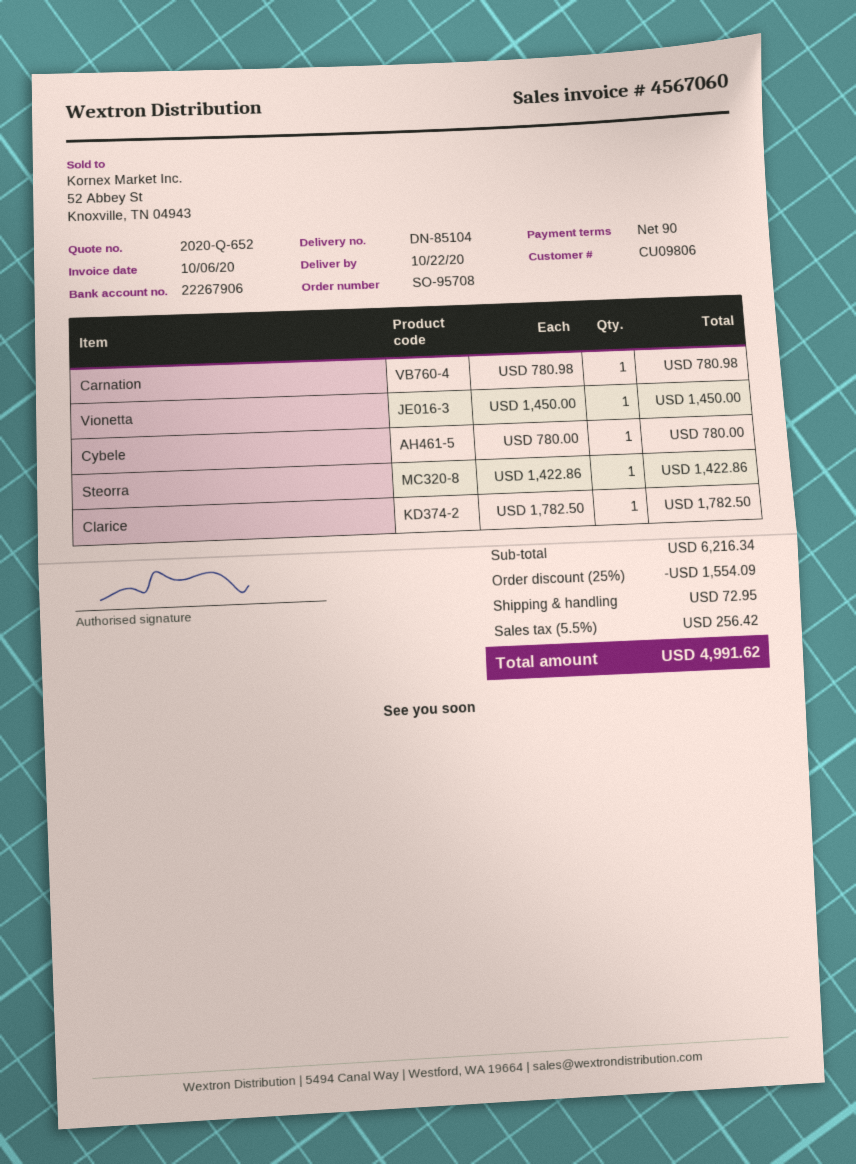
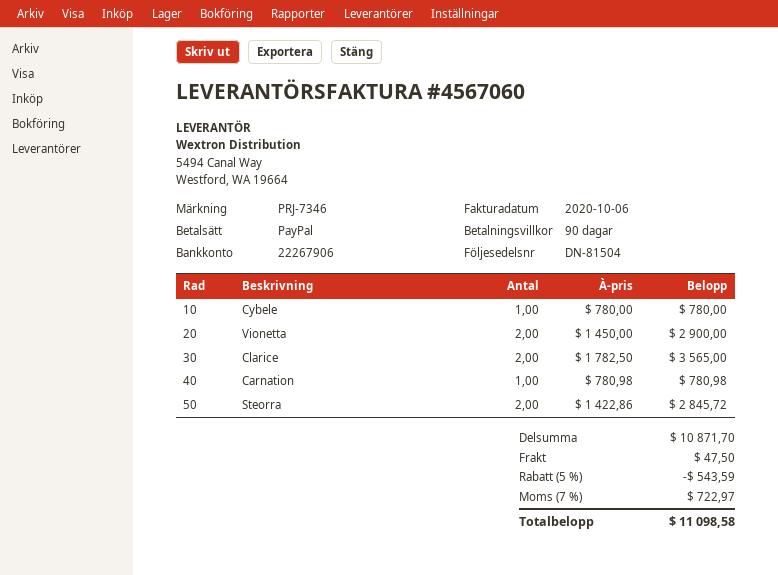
delivery note number: DN-85104 -> DN-81504
Vionetta: 1 x 1450.00 = 1450.00 -> 2 x 1450.00 = 2900.00
Steorra: 1 x 1422.86 = 1422.86 -> 2 x 1422.86 = 2845.72
Clarice: 1 x 1782.50 = 1782.50 -> 2 x 1782.50 = 3565.00
subtotal: 6216.34 -> 10871.70
discount: 25% = 1554.09 -> 5% = 543.59
shipping: 72.95 -> 47.50
tax: 5.5% = 256.42 -> 7% = 722.97
total: 4991.62 -> 11098.58

